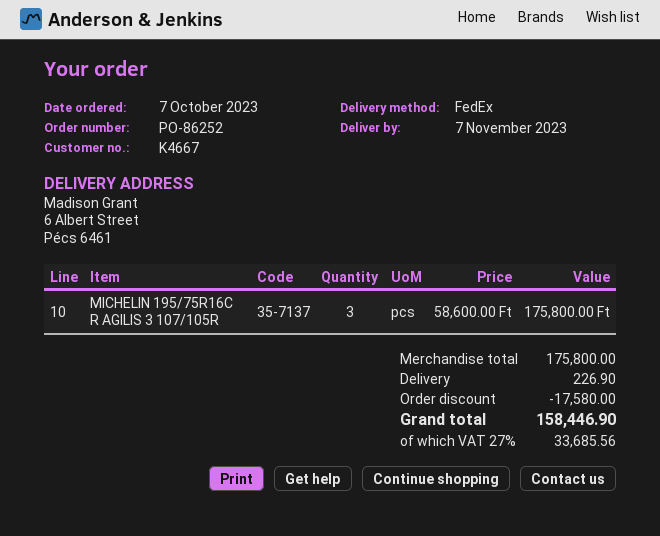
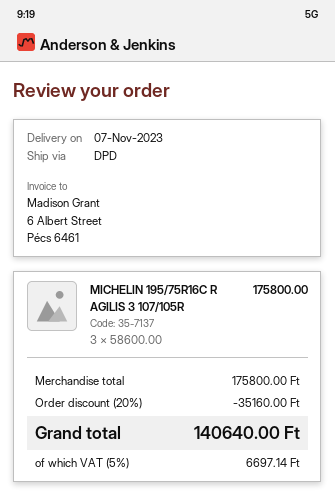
shipping method: FedEx -> DPD
discount: 17580.00 -> 35160.00
shipping: 226.90 -> none
tax: 27% = 33685.56 -> 5% = 6697.14
total: 158446.90 -> 140640.00

